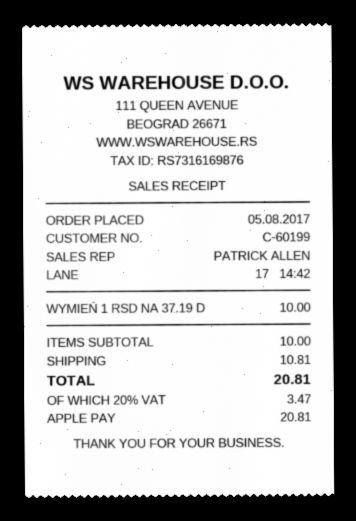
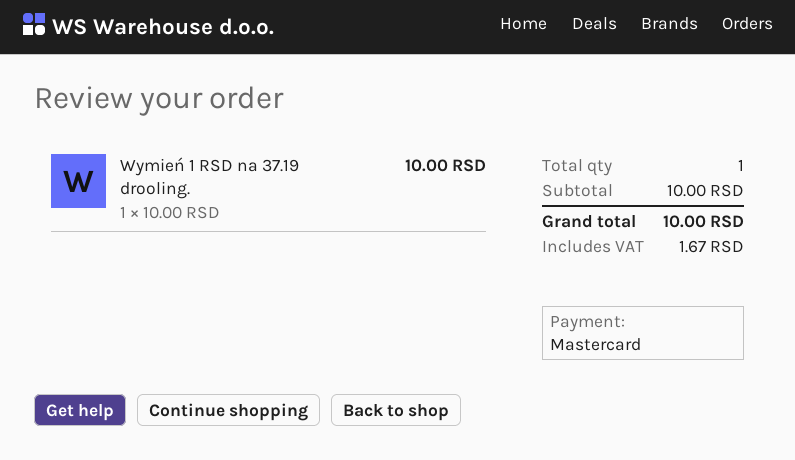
payment method: Apple Pay -> Mastercard
shipping: 10.81 -> none
tax: 3.47 -> 1.67
total: 20.81 -> 10.00

